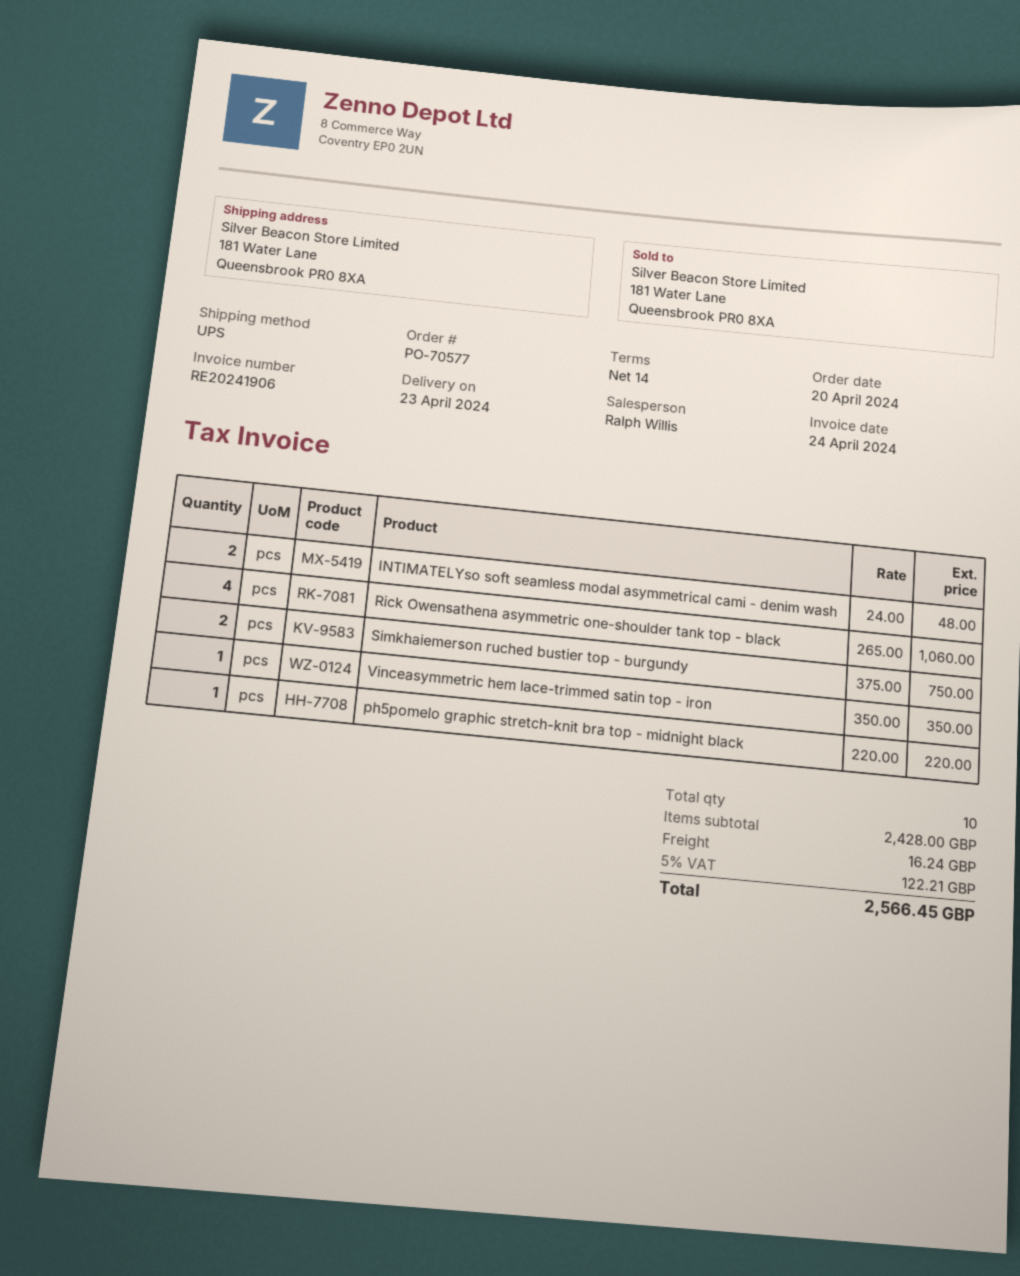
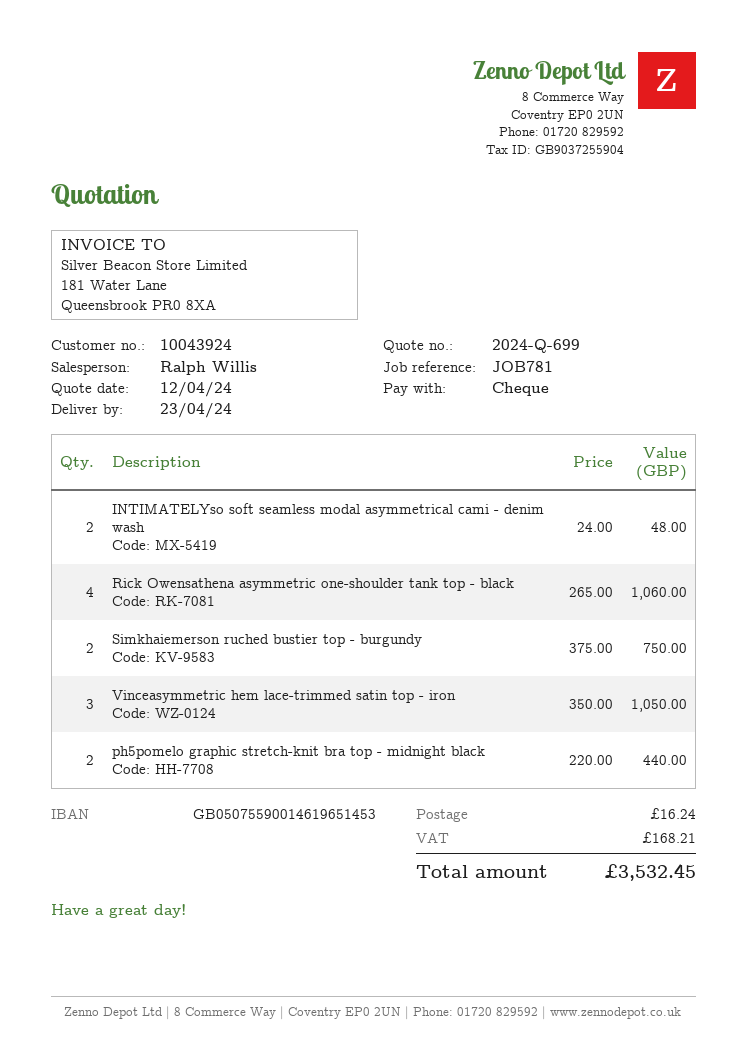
Vinceasymmetric hem lace-trimmed satin top - iron: 1 x 350.00 = 350.00 -> 3 x 350.00 = 1050.00
ph5pomelo graphic stretch-knit bra top - midnight black: 1 x 220.00 = 220.00 -> 2 x 220.00 = 440.00
tax: 122.21 -> 168.21
total: 2566.45 -> 3532.45

